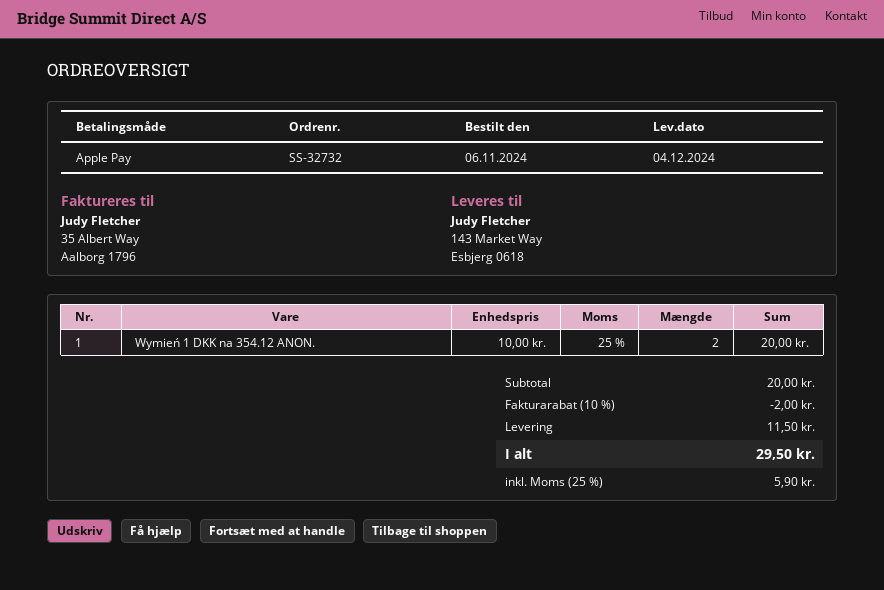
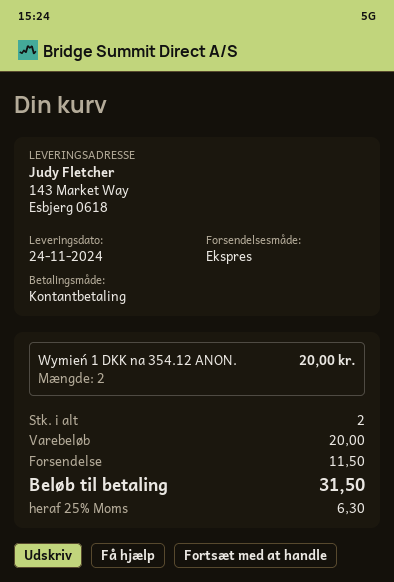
delivery date: 2024-12-04 -> 2024-11-24
payment method: Apple Pay -> cash
discount: 10% = 2.00 -> none
tax: 25% = 5.90 -> 25% = 6.30
total: 29.50 -> 31.50

